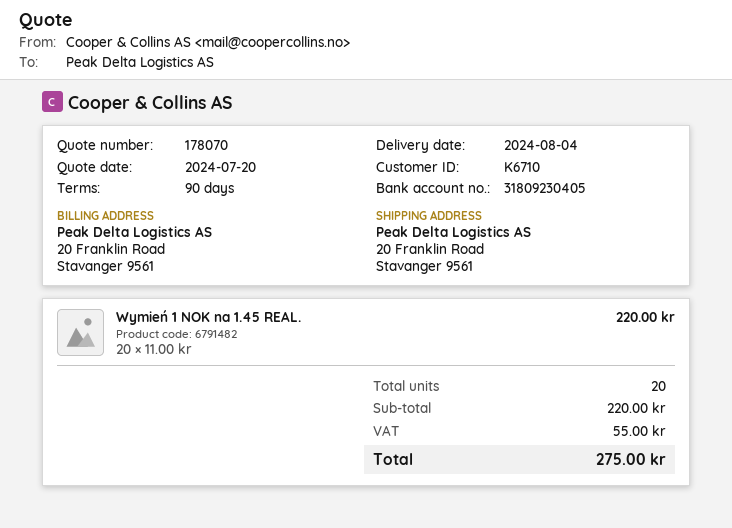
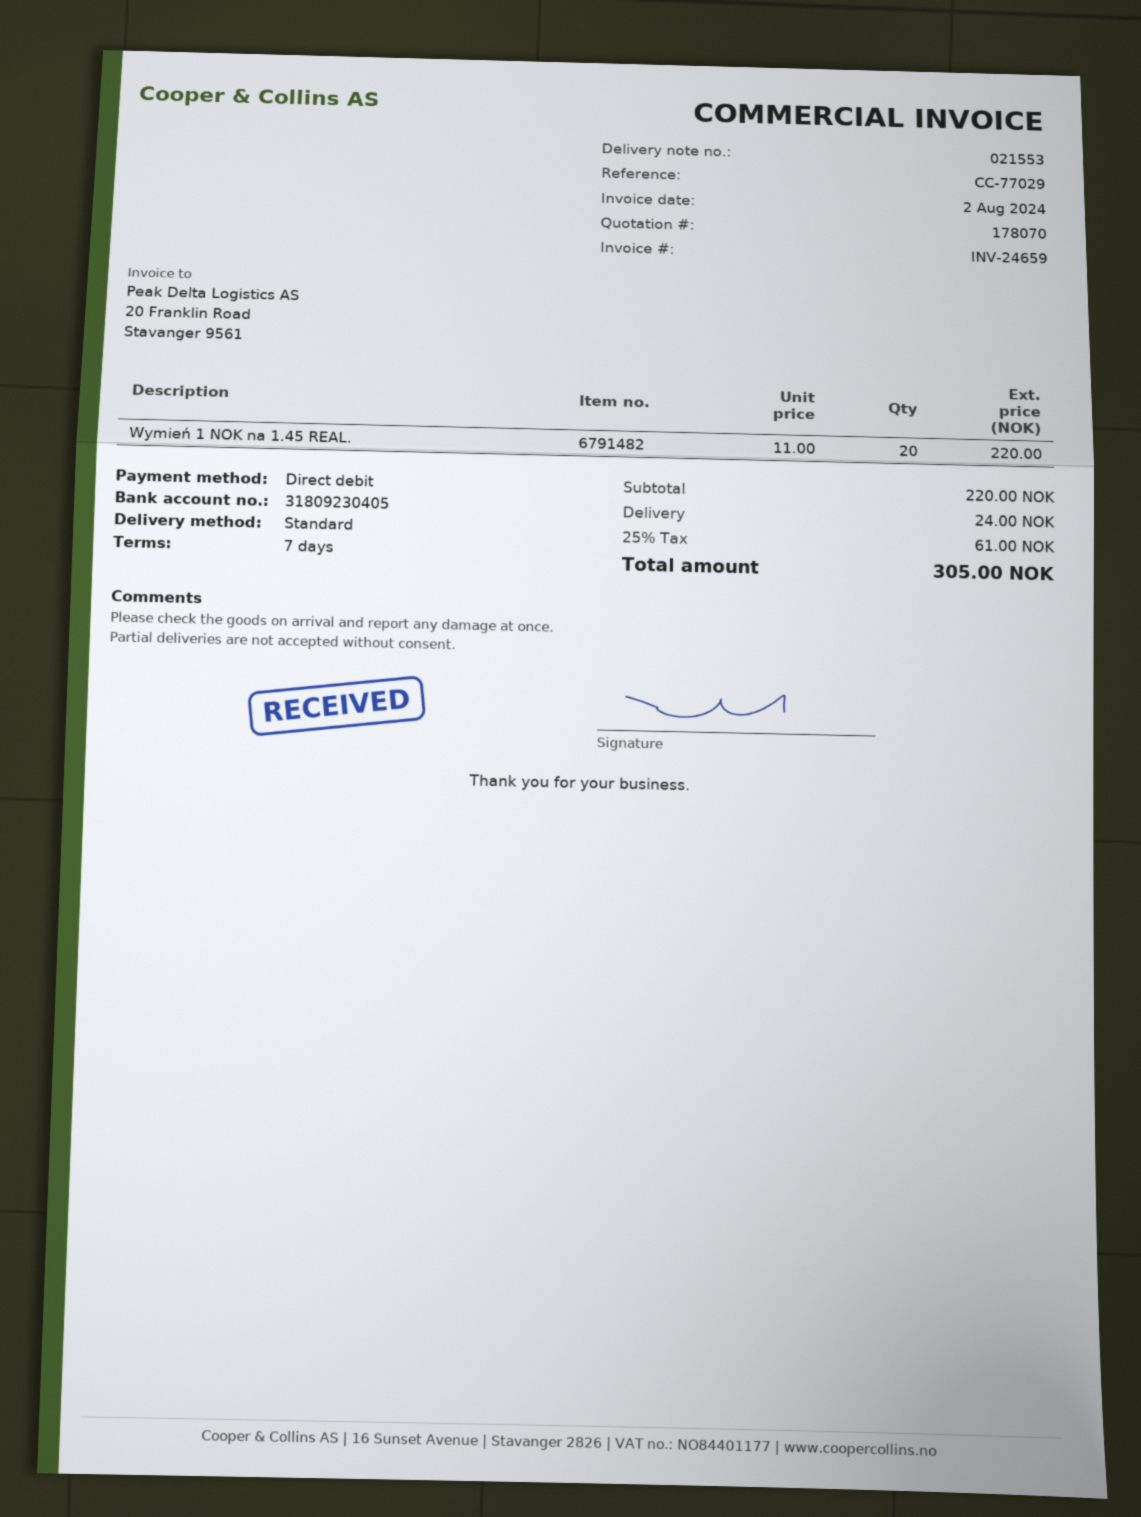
payment terms: 90 days -> 7 days
shipping: none -> 24.00
tax: 55.00 -> 61.00
total: 275.00 -> 305.00

